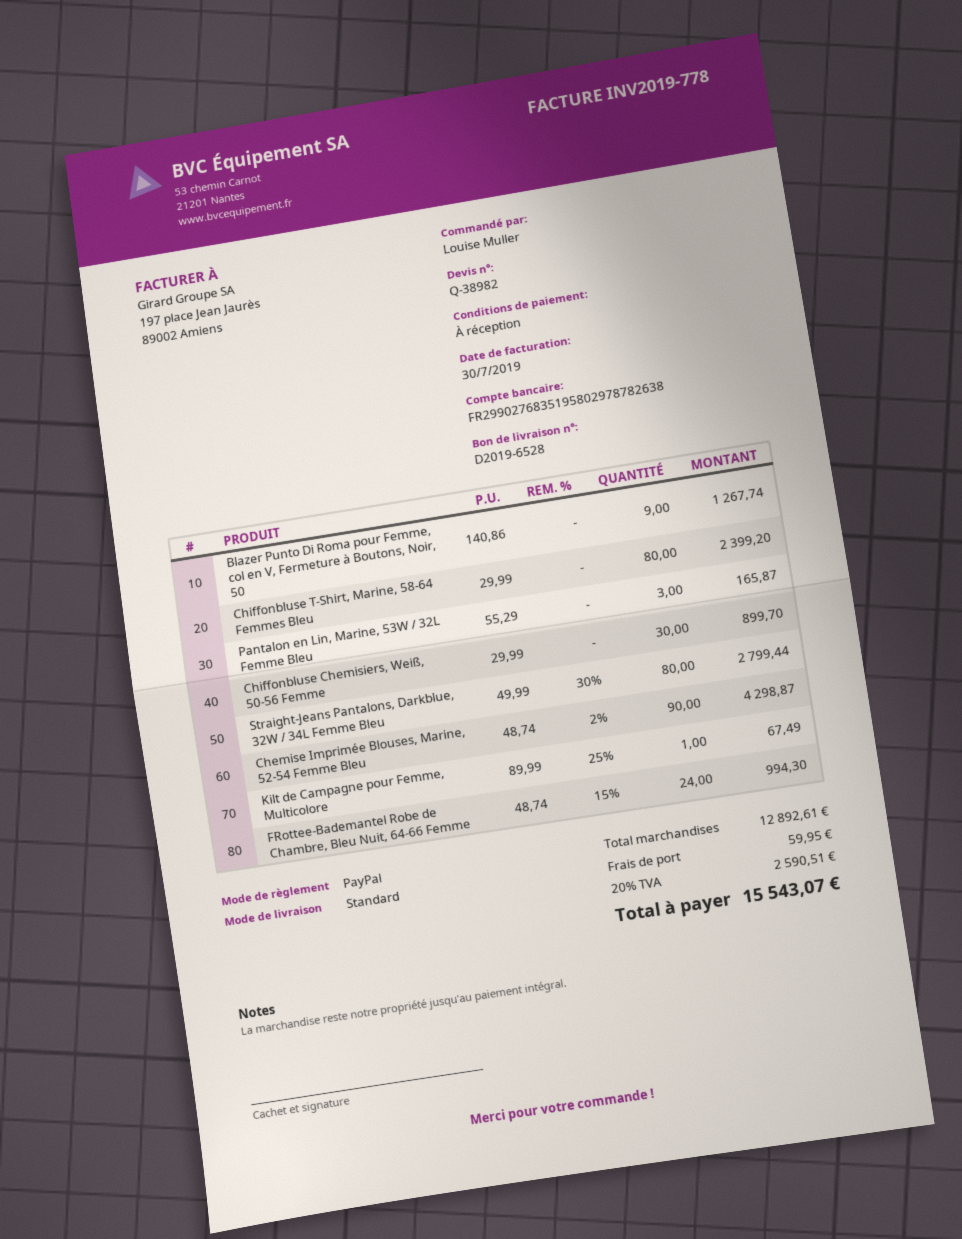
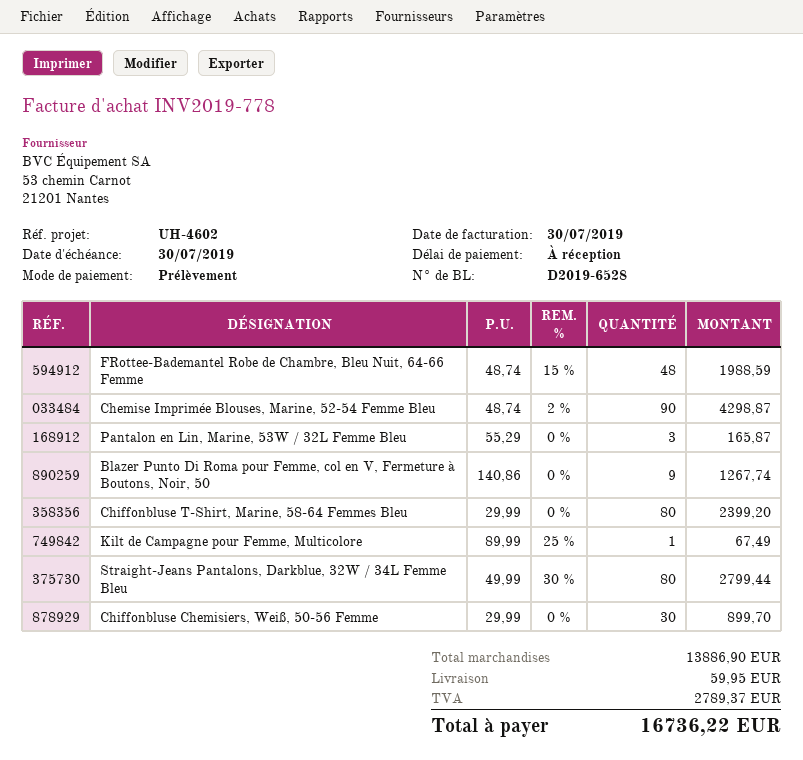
payment method: PayPal -> direct debit
FRottee-Bademantel Robe de Chambre, Bleu Nuit, 64-66 Femme: 24 x 48.74 - 15% = 994.30 -> 48 x 48.74 - 15% = 1988.59
subtotal: 12892.61 -> 13886.90
tax: 2590.51 -> 2789.37
total: 15543.07 -> 16736.22

